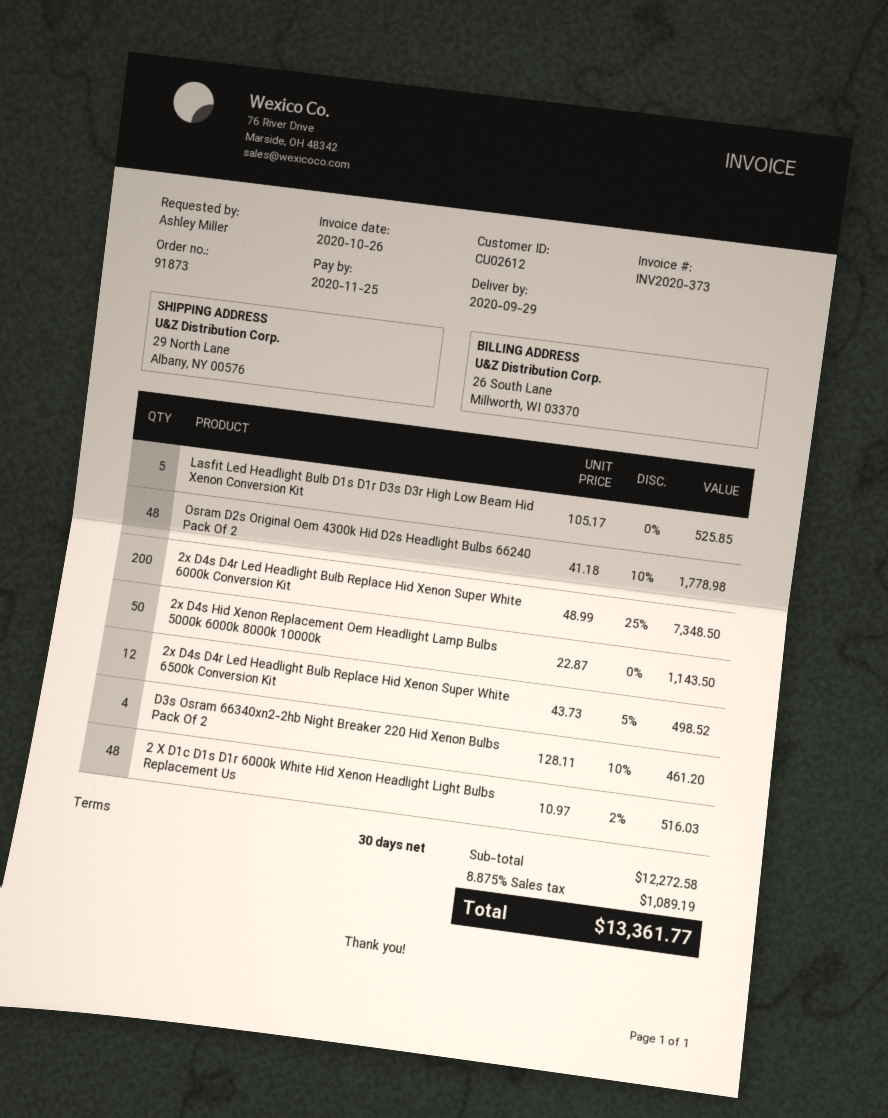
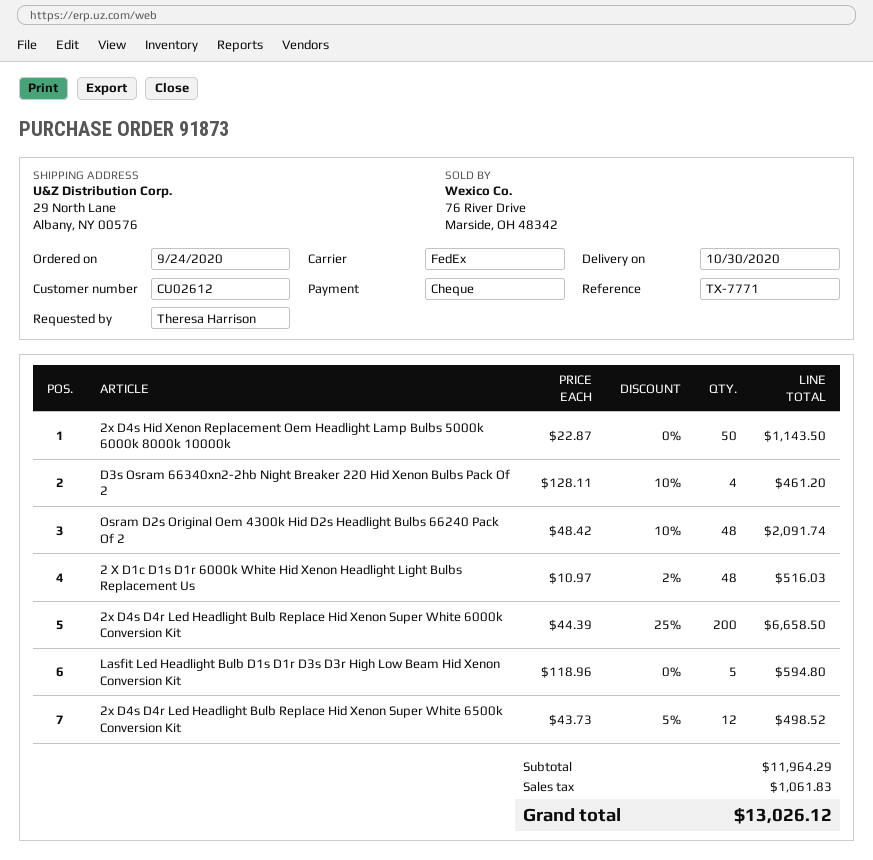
delivery date: 2020-09-29 -> 2020-10-30
ordered by: Ashley Miller -> Theresa Harrison
Lasfit Led Headlight Bulb D1s D1r D3s D3r High Low Beam Hid Xenon Conversion Kit: 5 x 105.17 = 525.85 -> 5 x 118.96 = 594.80
Osram D2s Original Oem 4300k Hid D2s Headlight Bulbs 66240 Pack Of 2: 48 x 41.18 - 10% = 1778.98 -> 48 x 48.42 - 10% = 2091.74
2x D4s D4r Led Headlight Bulb Replace Hid Xenon Super White 6000k Conversion Kit: 200 x 48.99 - 25% = 7348.50 -> 200 x 44.39 - 25% = 6658.50
subtotal: 12272.58 -> 11964.29
tax: 1089.19 -> 1061.83
total: 13361.77 -> 13026.12

